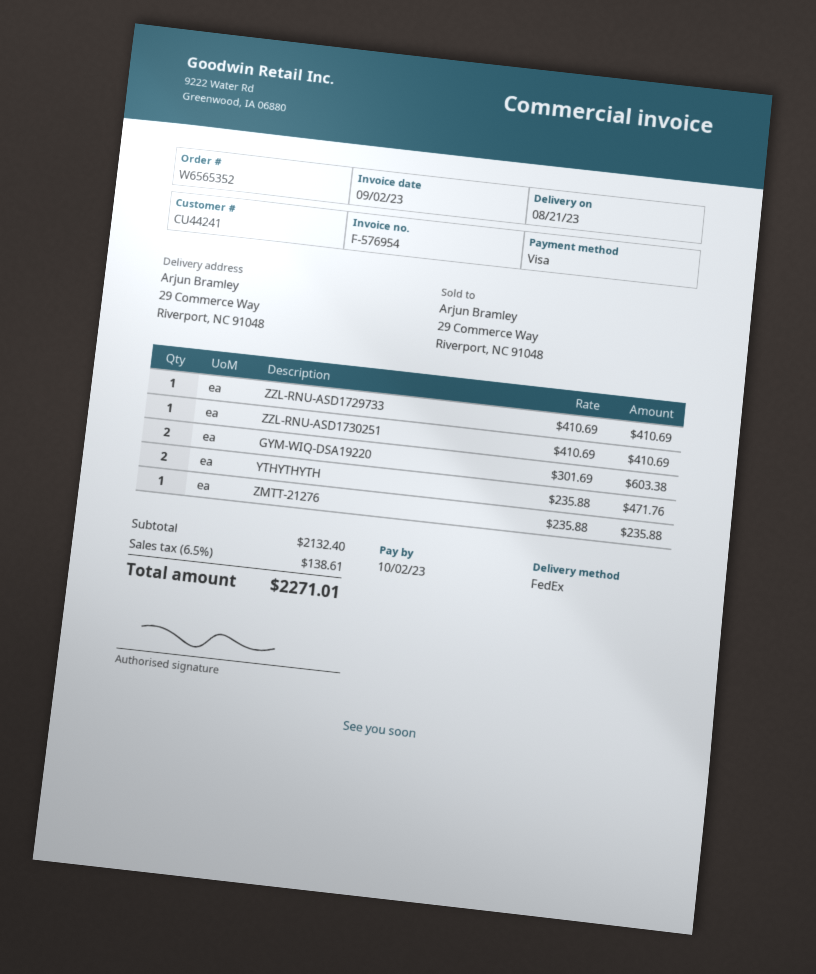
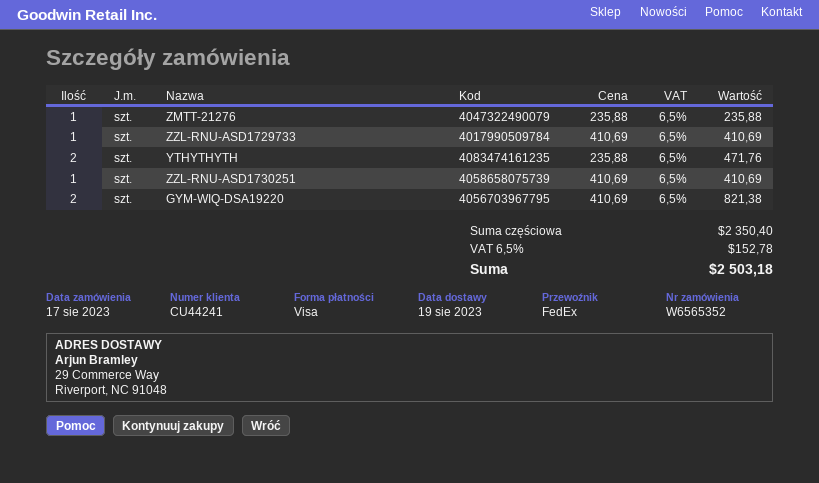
delivery date: 2023-08-21 -> 2023-08-19
GYM-WIQ-DSA19220: 2 x 301.69 = 603.38 -> 2 x 410.69 = 821.38
subtotal: 2132.40 -> 2350.40
tax: 6.5% = 138.61 -> 6.5% = 152.78
total: 2271.01 -> 2503.18

